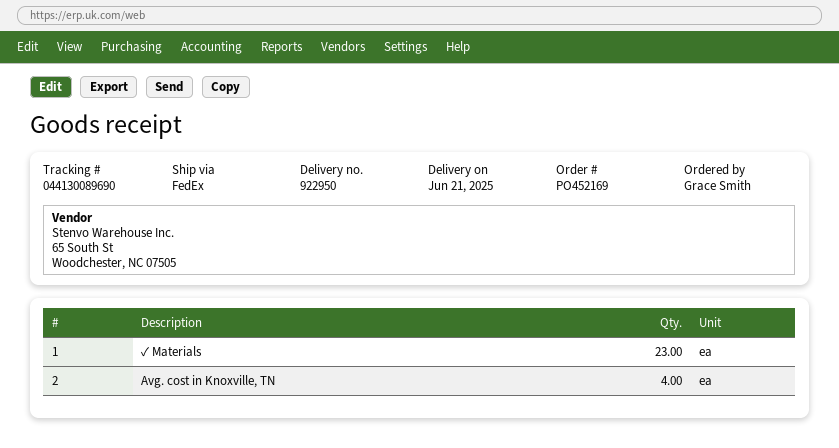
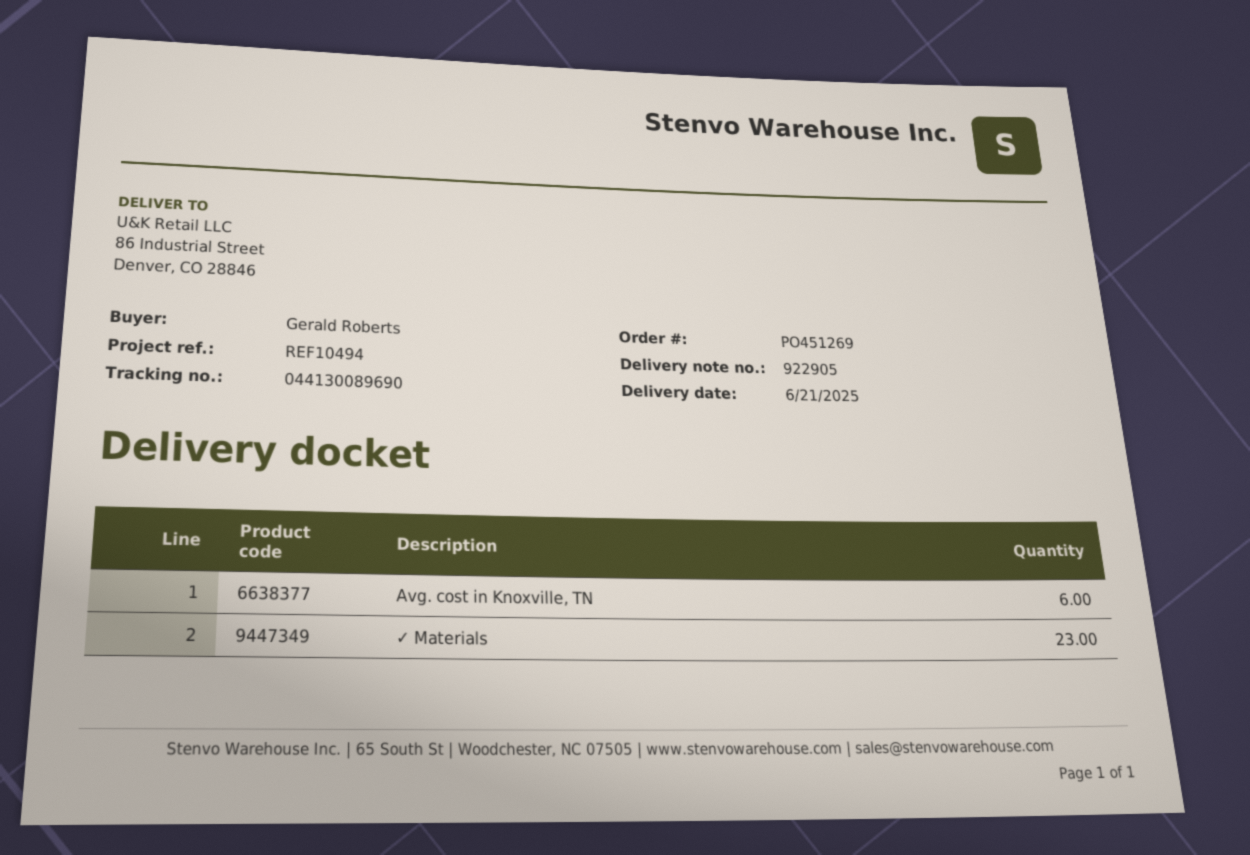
order number: PO452169 -> PO451269
delivery note number: 922950 -> 922905
ordered by: Grace Smith -> Gerald Roberts
Avg. cost in Knoxville, TN: 4 -> 6

